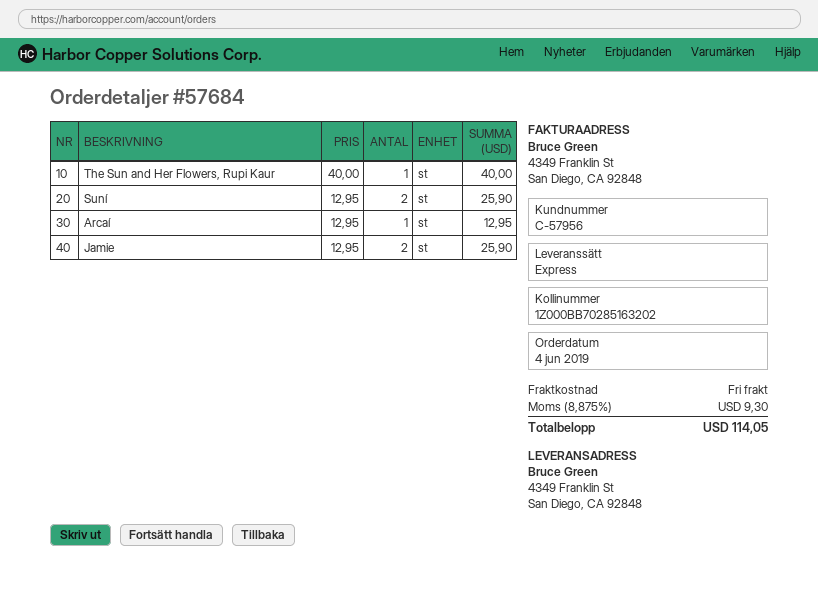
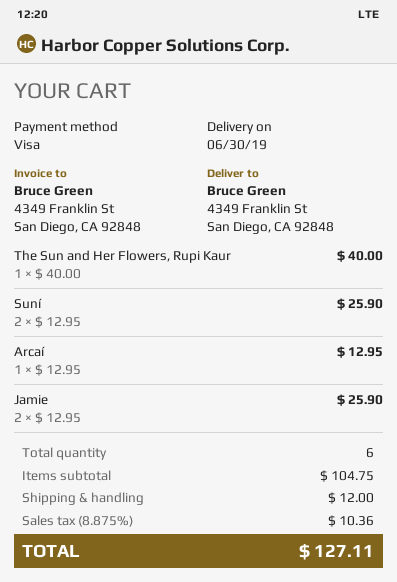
shipping: 0.00 -> 12.00
tax: 8.875% = 9.30 -> 8.875% = 10.36
total: 114.05 -> 127.11

